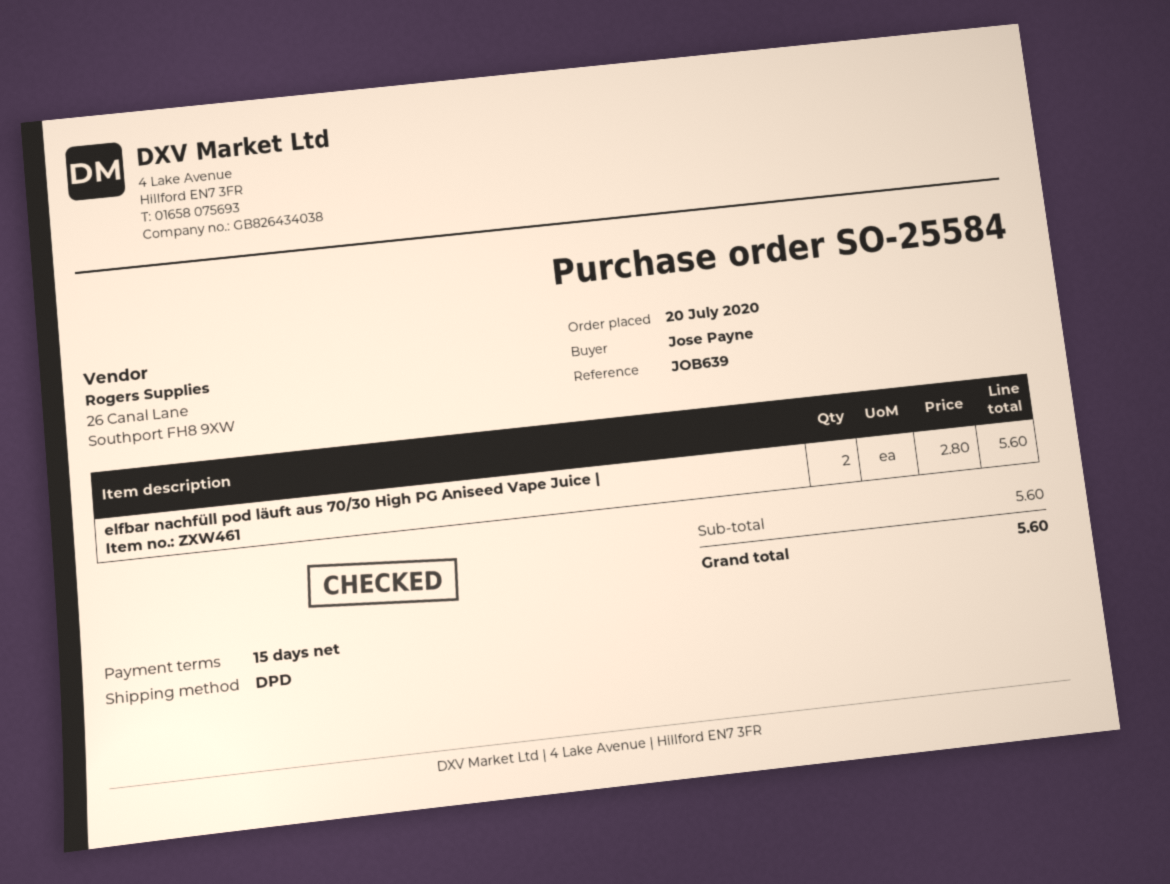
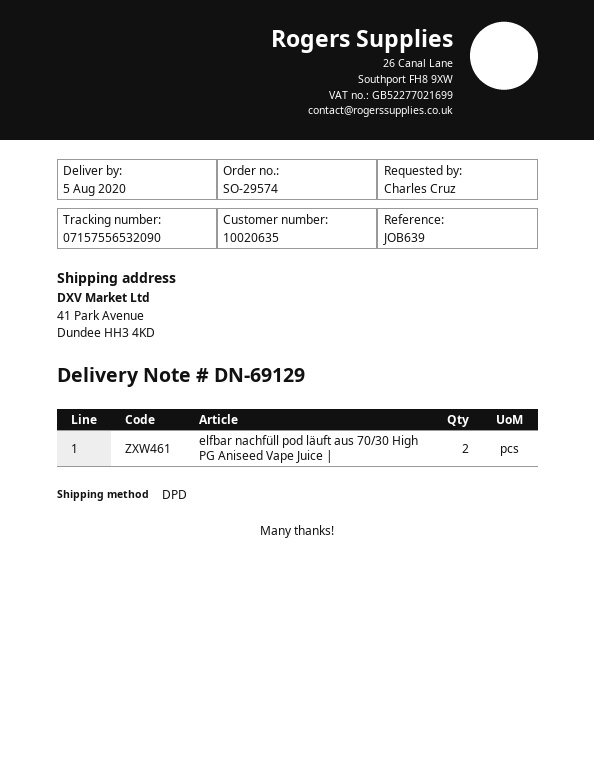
order number: SO-25584 -> SO-29574
ordered by: Jose Payne -> Charles Cruz

